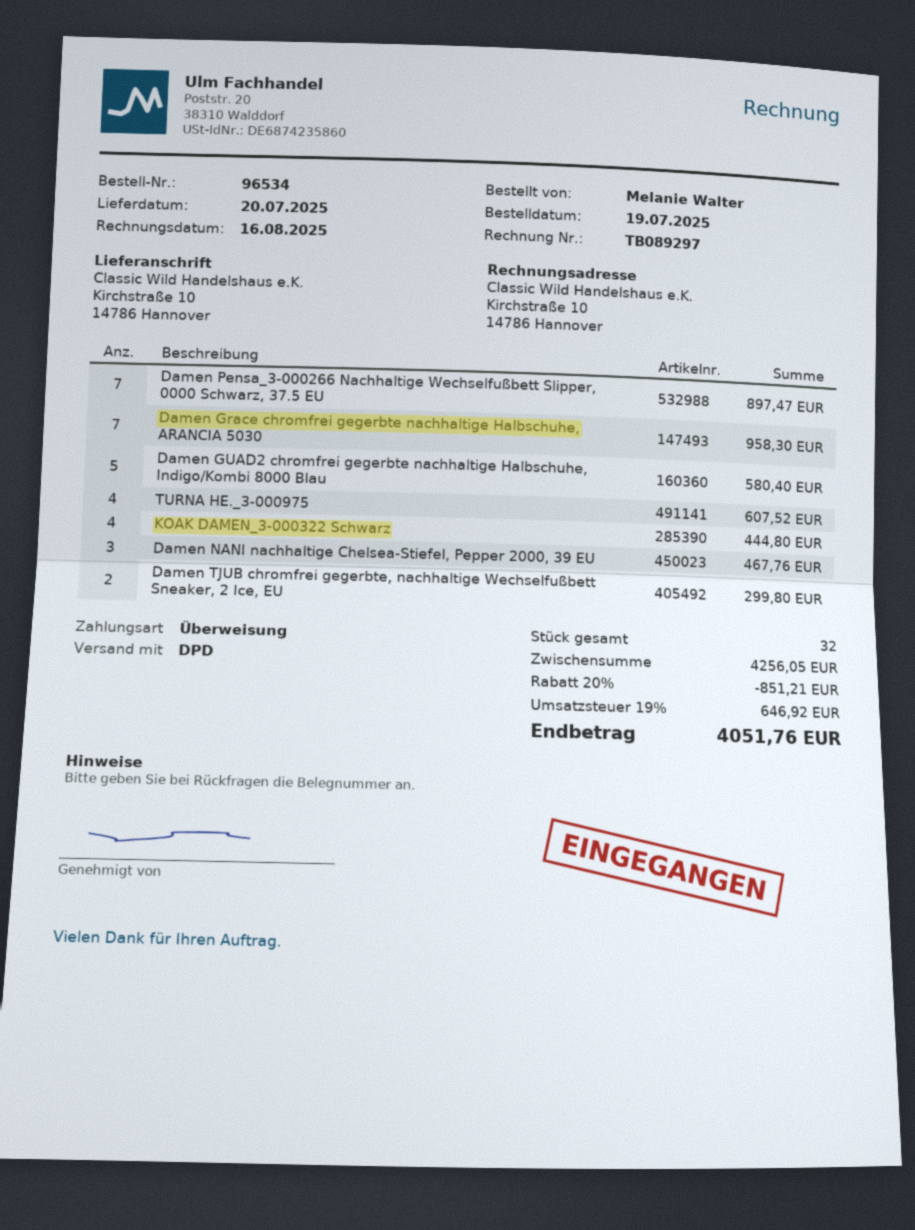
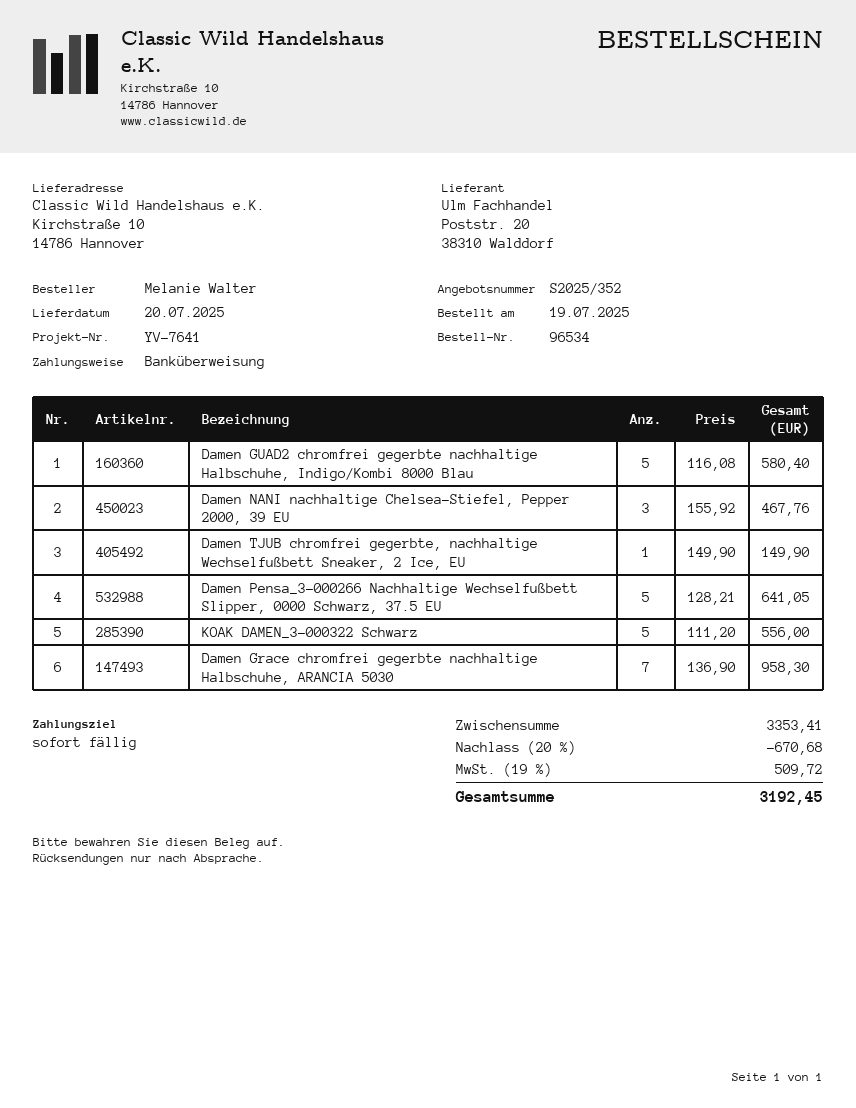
Damen Pensa_3-000266 Nachhaltige Wechselfußbett Slipper, 0000 Schwarz, 37.5 EU: 7 for 897.47 -> 5 for 641.05
TURNA HE._3-000975: 4 for 607.52 -> none
KOAK DAMEN_3-000322 Schwarz: 4 for 444.80 -> 5 for 556.00
Damen TJUB chromfrei gegerbte, nachhaltige Wechselfußbett Sneaker, 2 Ice, EU: 2 for 299.80 -> 1 for 149.90
subtotal: 4256.05 -> 3353.41
discount: 20% = 851.21 -> 20% = 670.68
tax: 19% = 646.92 -> 19% = 509.72
total: 4051.76 -> 3192.45

